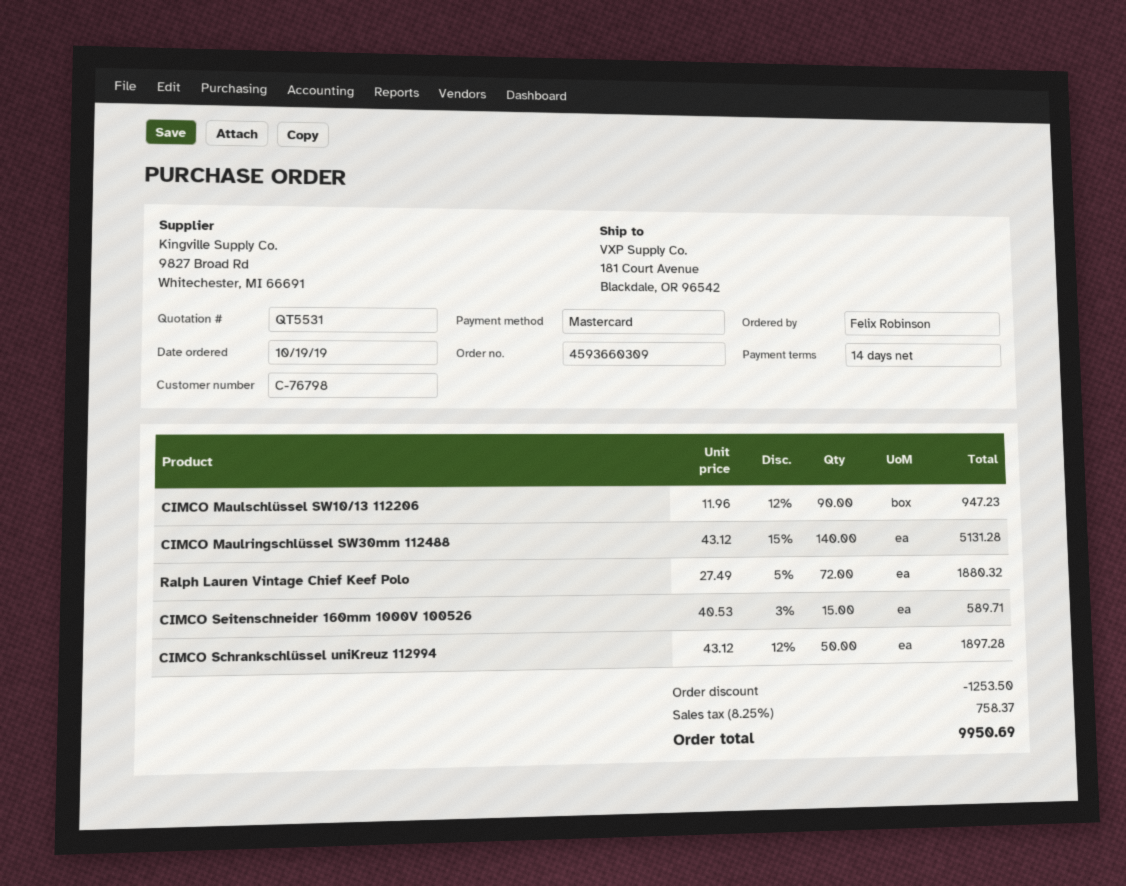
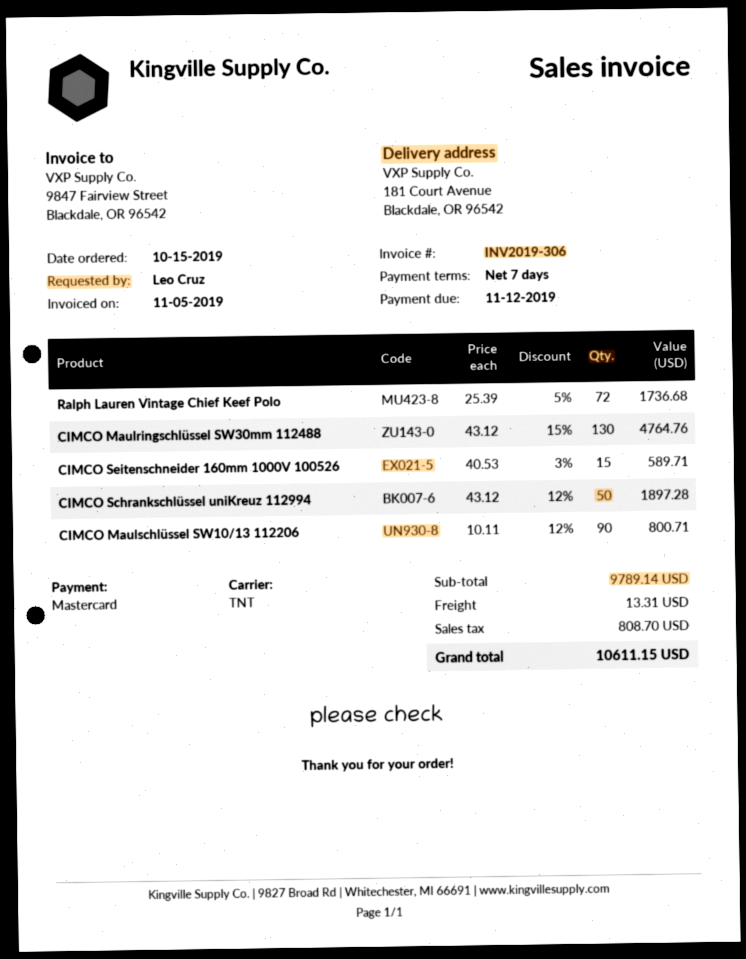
order date: 2019-10-19 -> 2019-10-15
payment terms: 14 days -> 7 days
ordered by: Felix Robinson -> Leo Cruz
CIMCO Maulschlüssel SW10/13 112206: 90 x 11.96 - 12% = 947.23 -> 90 x 10.11 - 12% = 800.71
CIMCO Maulringschlüssel SW30mm 112488: 140 x 43.12 - 15% = 5131.28 -> 130 x 43.12 - 15% = 4764.76
Ralph Lauren Vintage Chief Keef Polo: 72 x 27.49 - 5% = 1880.32 -> 72 x 25.39 - 5% = 1736.68
discount: 1253.50 -> none
shipping: none -> 13.31
tax: 758.37 -> 808.70
total: 9950.69 -> 10611.15

